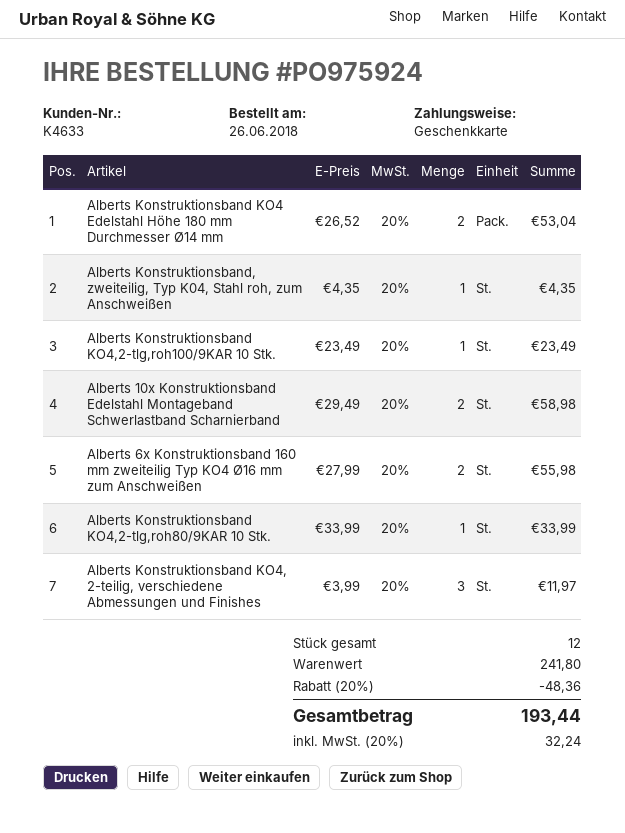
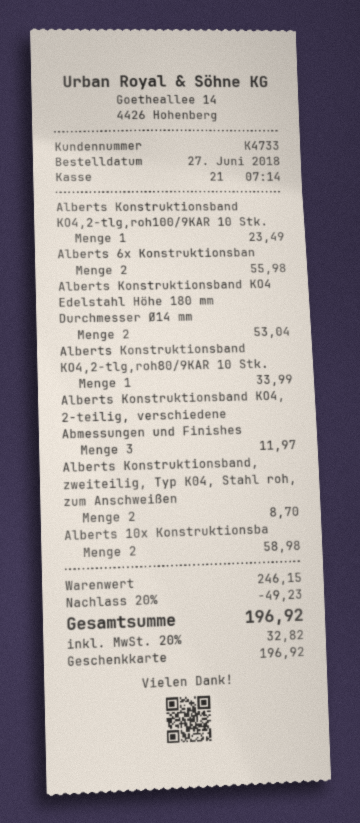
order date: 2018-06-26 -> 2018-06-27
customer number: K4633 -> K4733
Alberts Konstruktionsband, zweiteilig, Typ K04, Stahl roh, zum Anschweißen: 1 for 4.35 -> 2 for 8.70
subtotal: 241.80 -> 246.15
discount: 20% = 48.36 -> 20% = 49.23
tax: 20% = 32.24 -> 20% = 32.82
total: 193.44 -> 196.92

